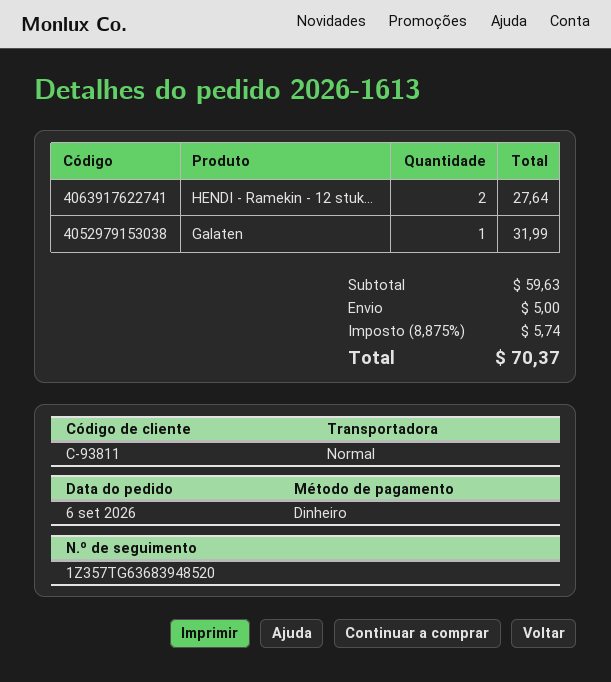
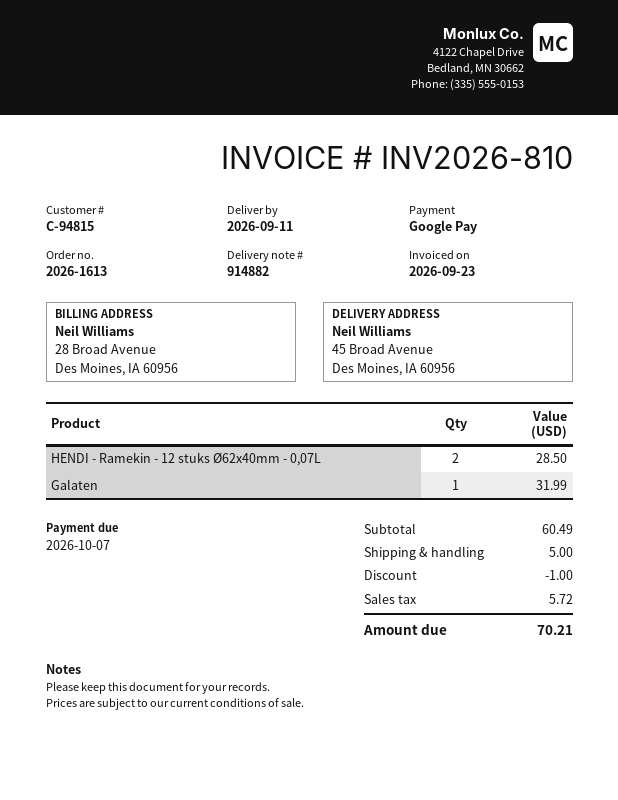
customer number: C-93811 -> C-94815
payment method: cash -> Google Pay
HENDI - Ramekin - 12 stuk...: 2 for 27.64 -> 2 for 28.50
subtotal: 59.63 -> 60.49
discount: none -> 1.00
tax: 5.74 -> 5.72
total: 70.37 -> 70.21

